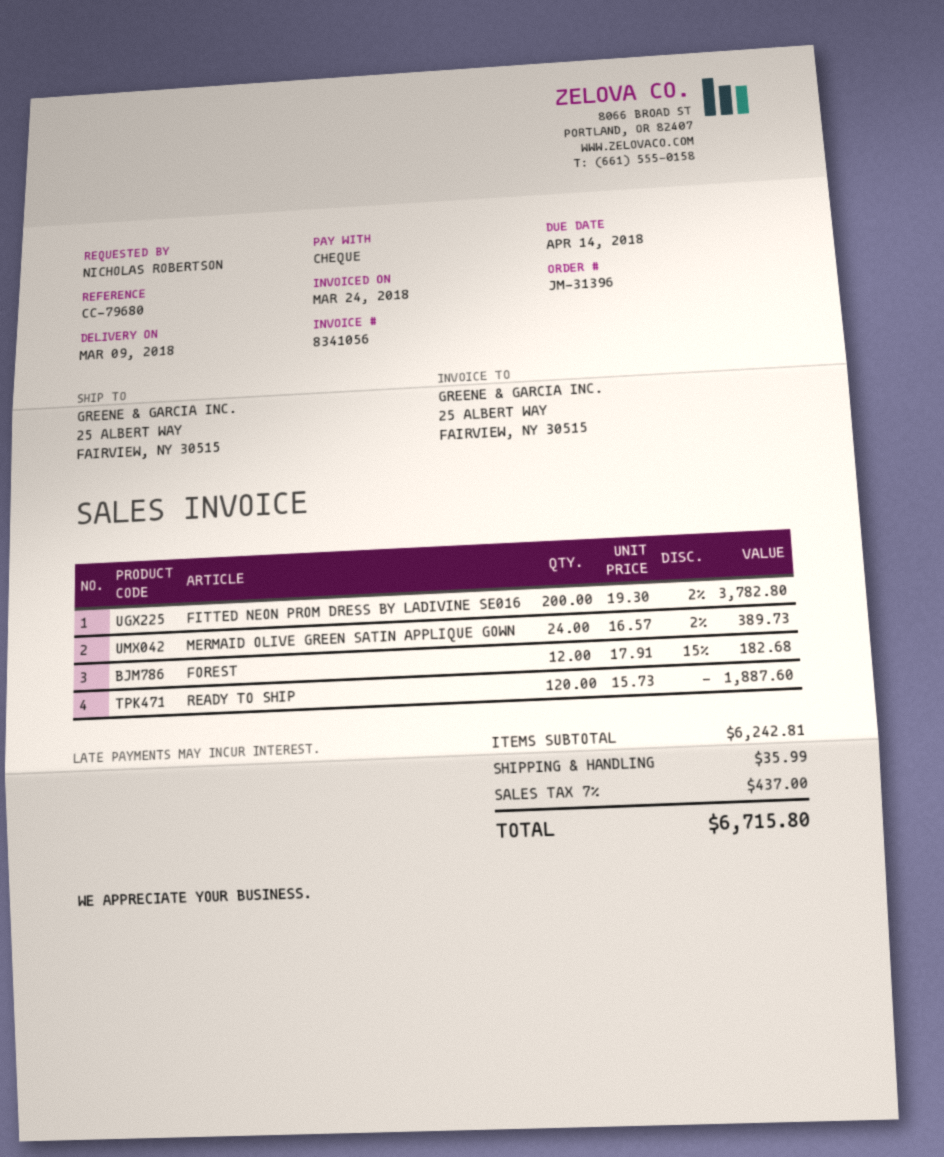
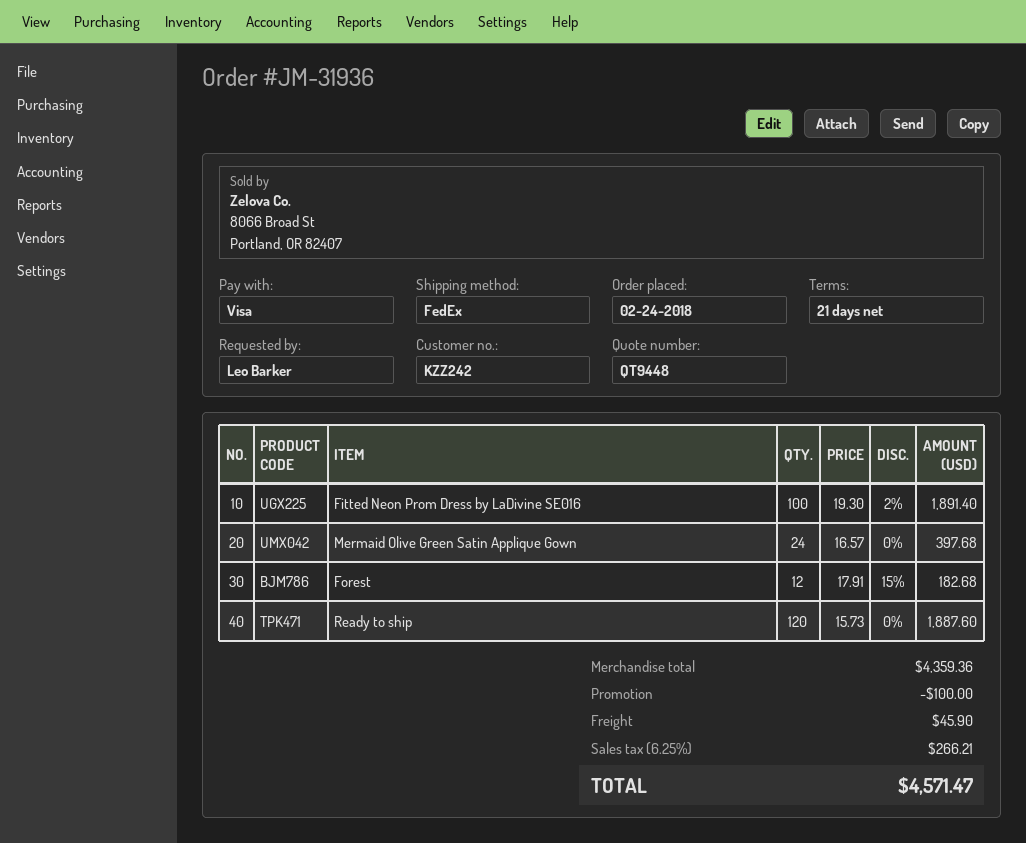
order number: JM-31396 -> JM-31936
ordered by: NICHOLAS ROBERTSON -> Leo Barker
payment method: cheque -> Visa
FITTED NEON PROM DRESS BY LADIVINE SE016: 200 x 19.30 - 2% = 3782.80 -> 100 x 19.30 - 2% = 1891.40
MERMAID OLIVE GREEN SATIN APPLIQUE GOWN: 24 x 16.57 - 2% = 389.73 -> 24 x 16.57 = 397.68
subtotal: 6242.81 -> 4359.36
discount: none -> 100.00
shipping: 35.99 -> 45.90
tax: 7% = 437.00 -> 6.25% = 266.21
total: 6715.80 -> 4571.47

